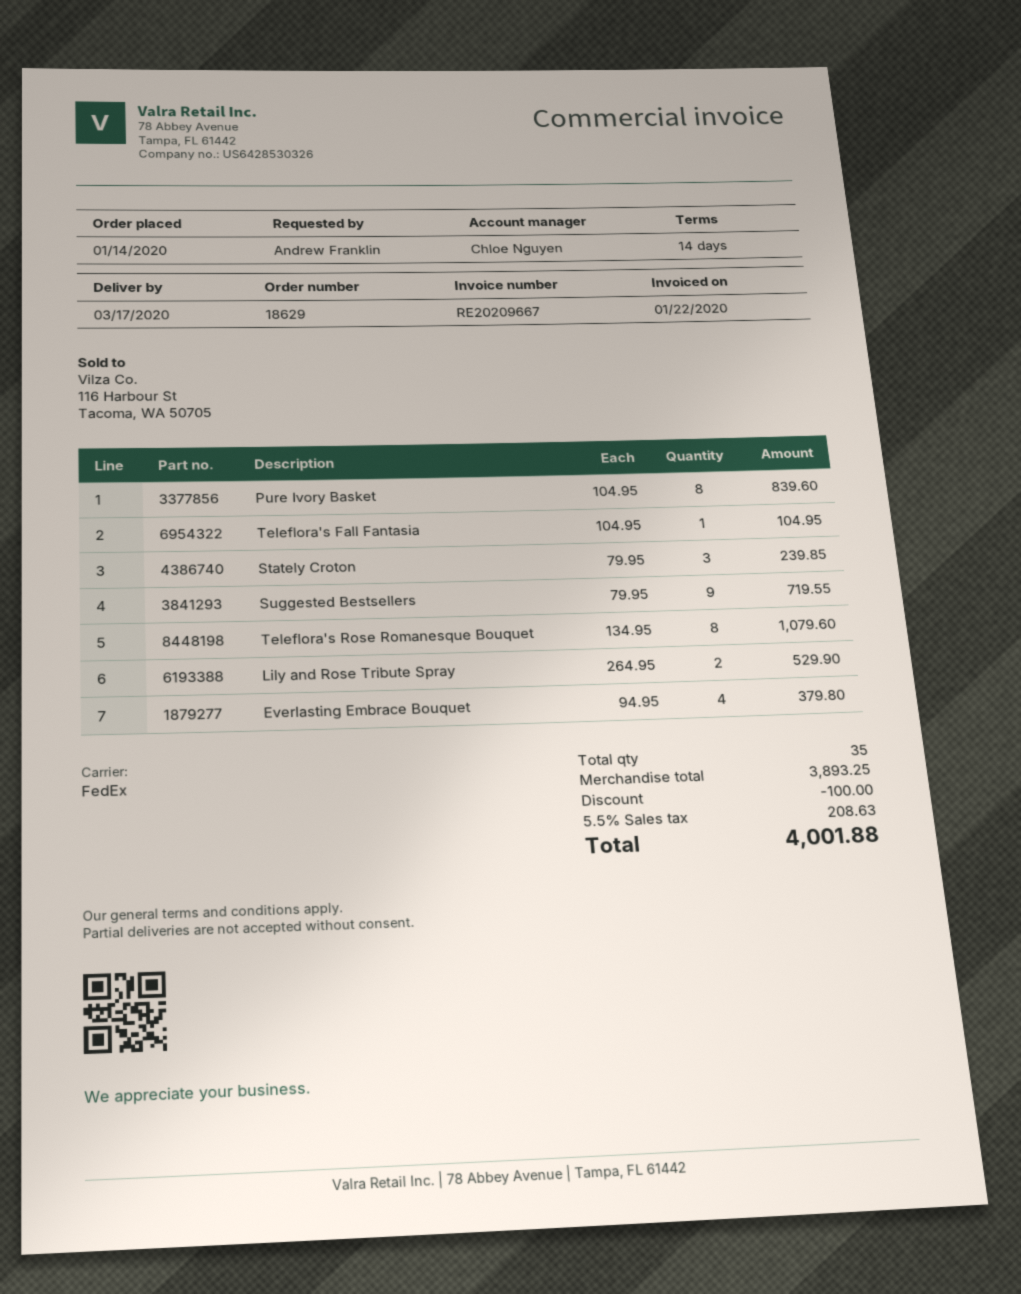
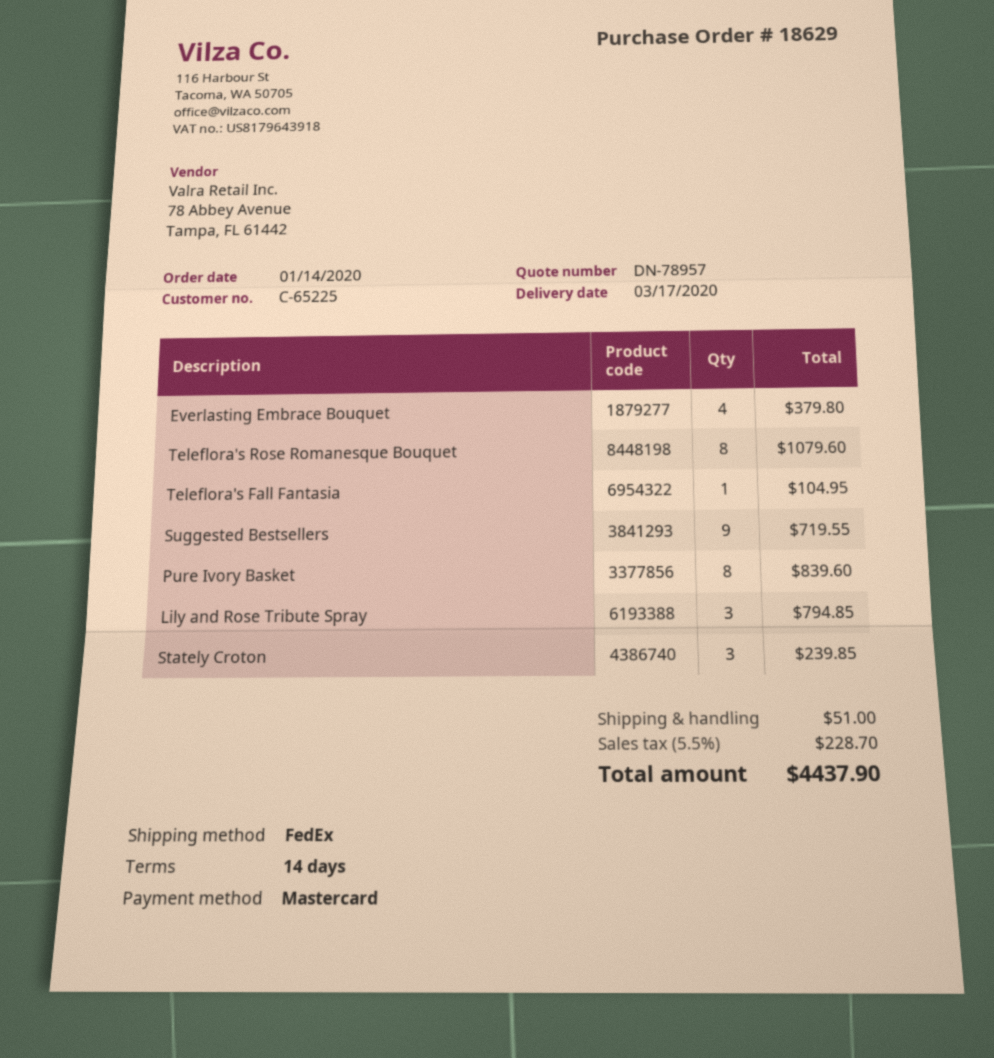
Lily and Rose Tribute Spray: 2 for 529.90 -> 3 for 794.85
discount: 100.00 -> none
shipping: none -> 51.00
tax: 5.5% = 208.63 -> 5.5% = 228.70
total: 4001.88 -> 4437.90

